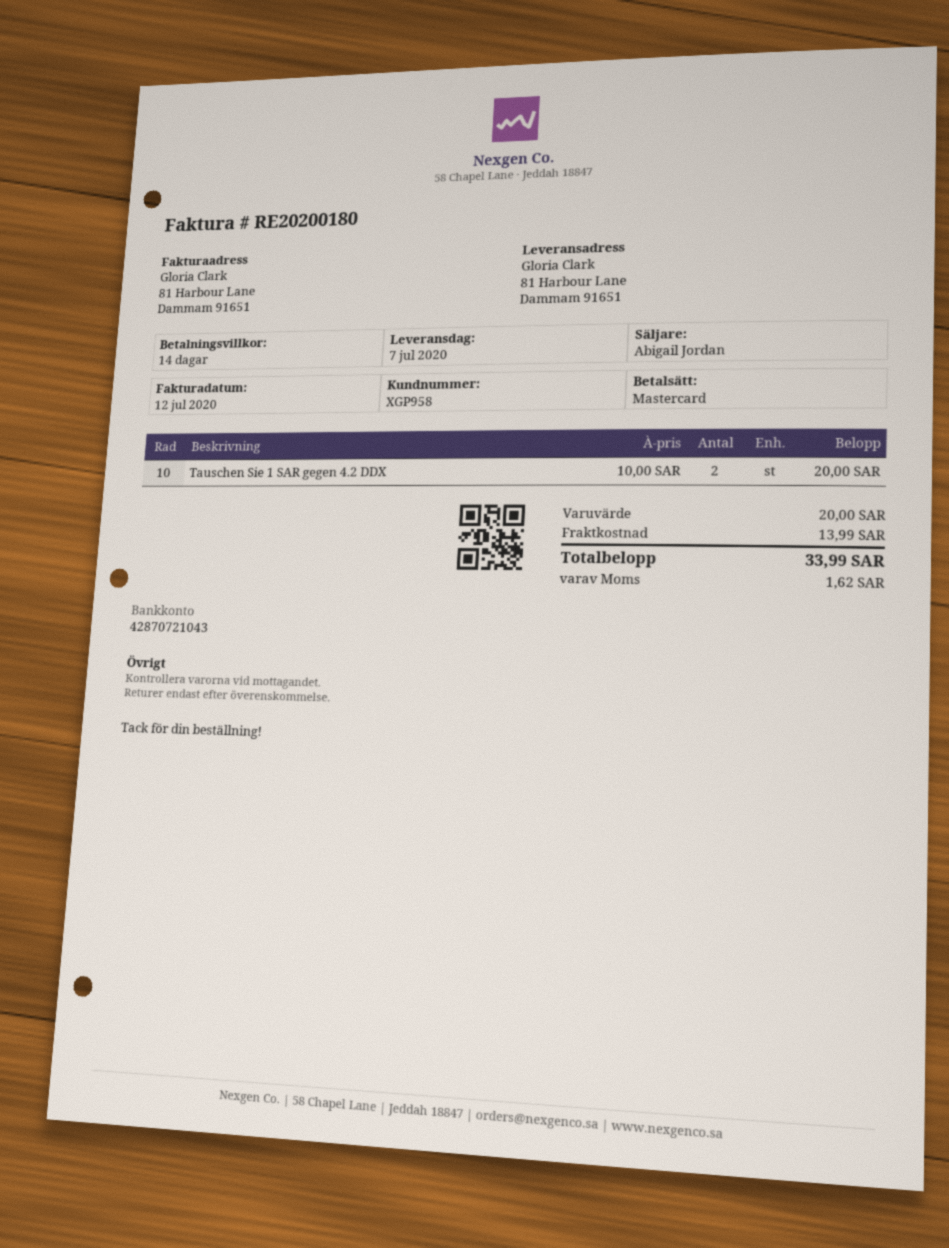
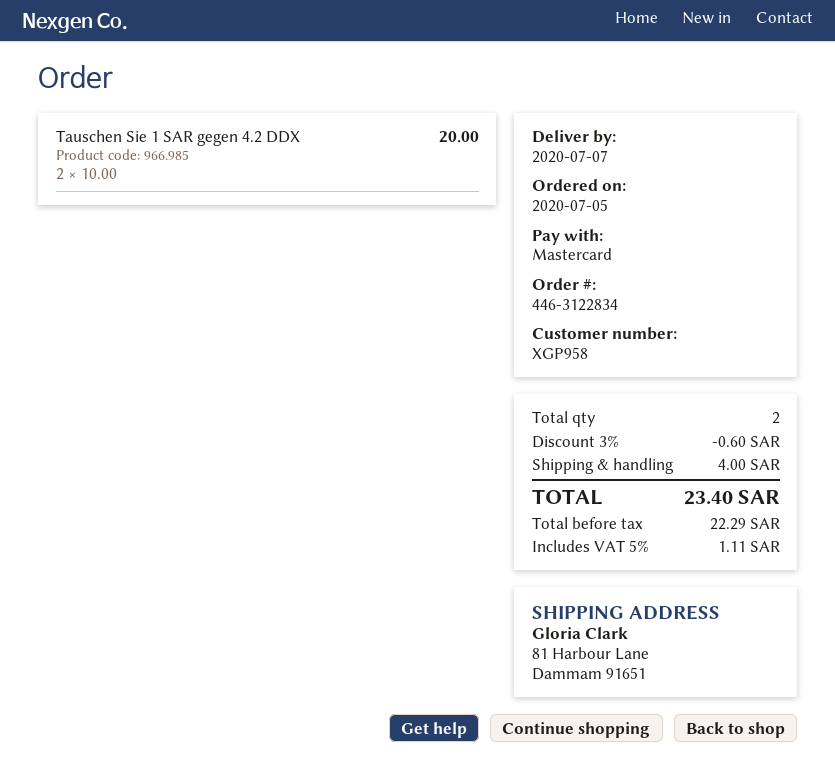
discount: none -> 3% = 0.60
shipping: 13.99 -> 4.00
tax: 1.62 -> 1.11
total: 33.99 -> 23.40

